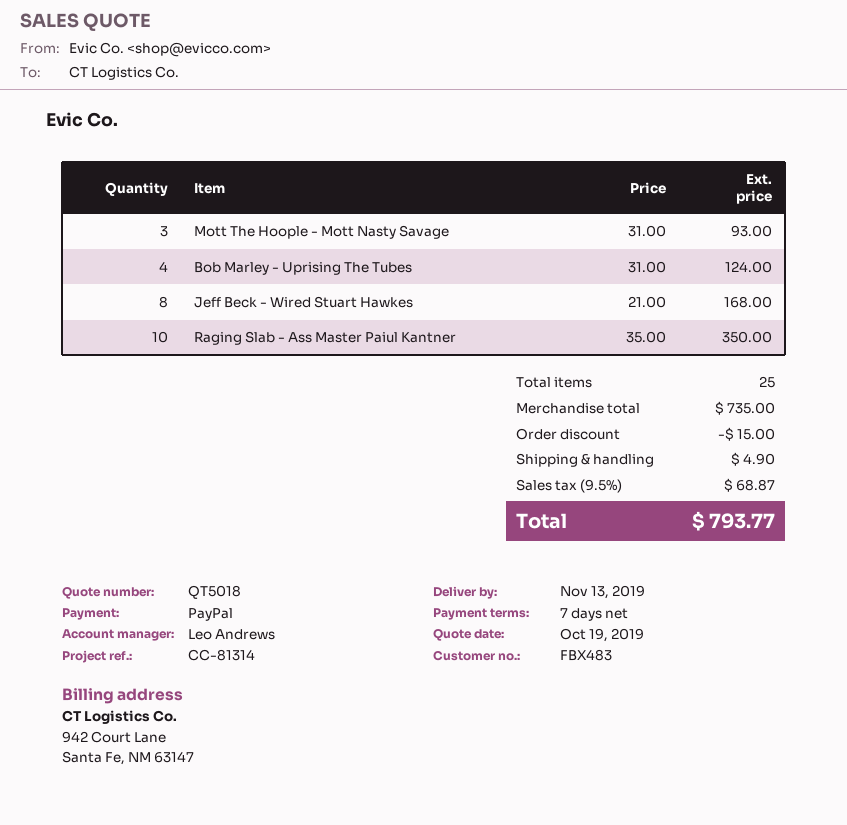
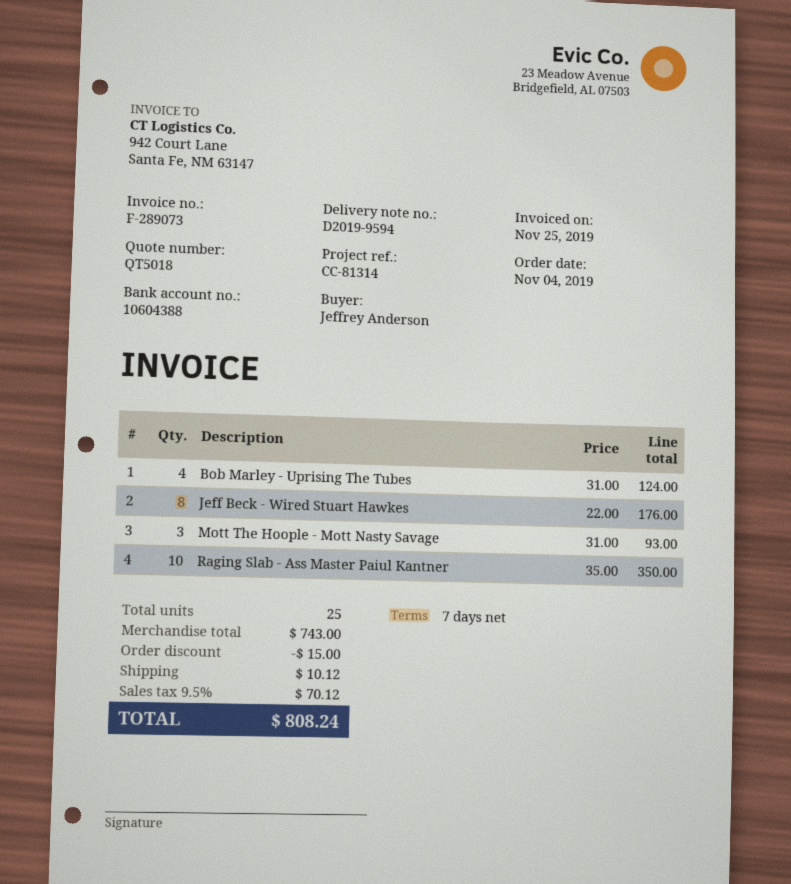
Jeff Beck - Wired Stuart Hawkes: 8 x 21.00 = 168.00 -> 8 x 22.00 = 176.00
subtotal: 735.00 -> 743.00
shipping: 4.90 -> 10.12
tax: 9.5% = 68.87 -> 9.5% = 70.12
total: 793.77 -> 808.24

